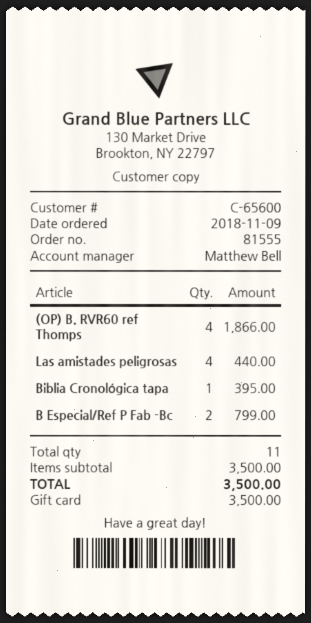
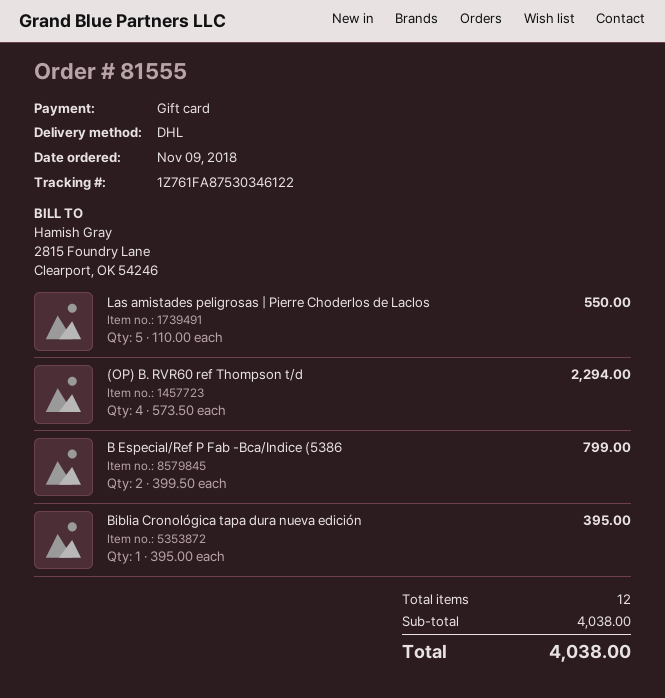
(OP) B. RVR60 ref Thomps: 4 for 1866.00 -> 4 for 2294.00
Las amistades peligrosas: 4 for 440.00 -> 5 for 550.00
total quantity: 11 -> 12
subtotal: 3500.00 -> 4038.00
total: 3500.00 -> 4038.00

